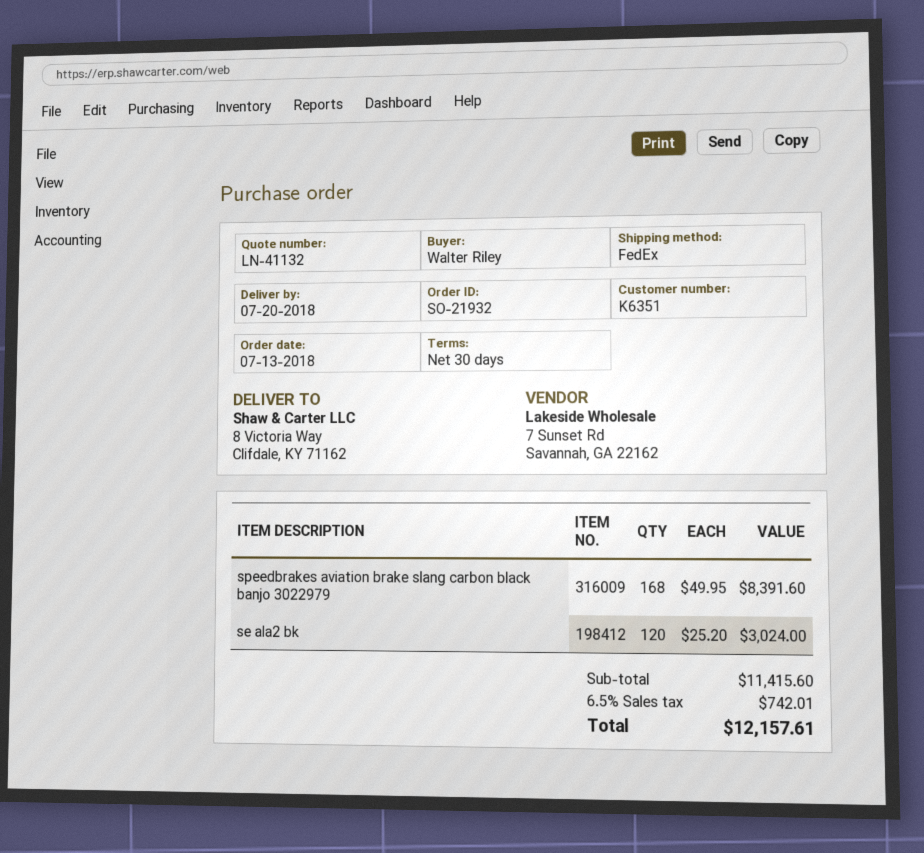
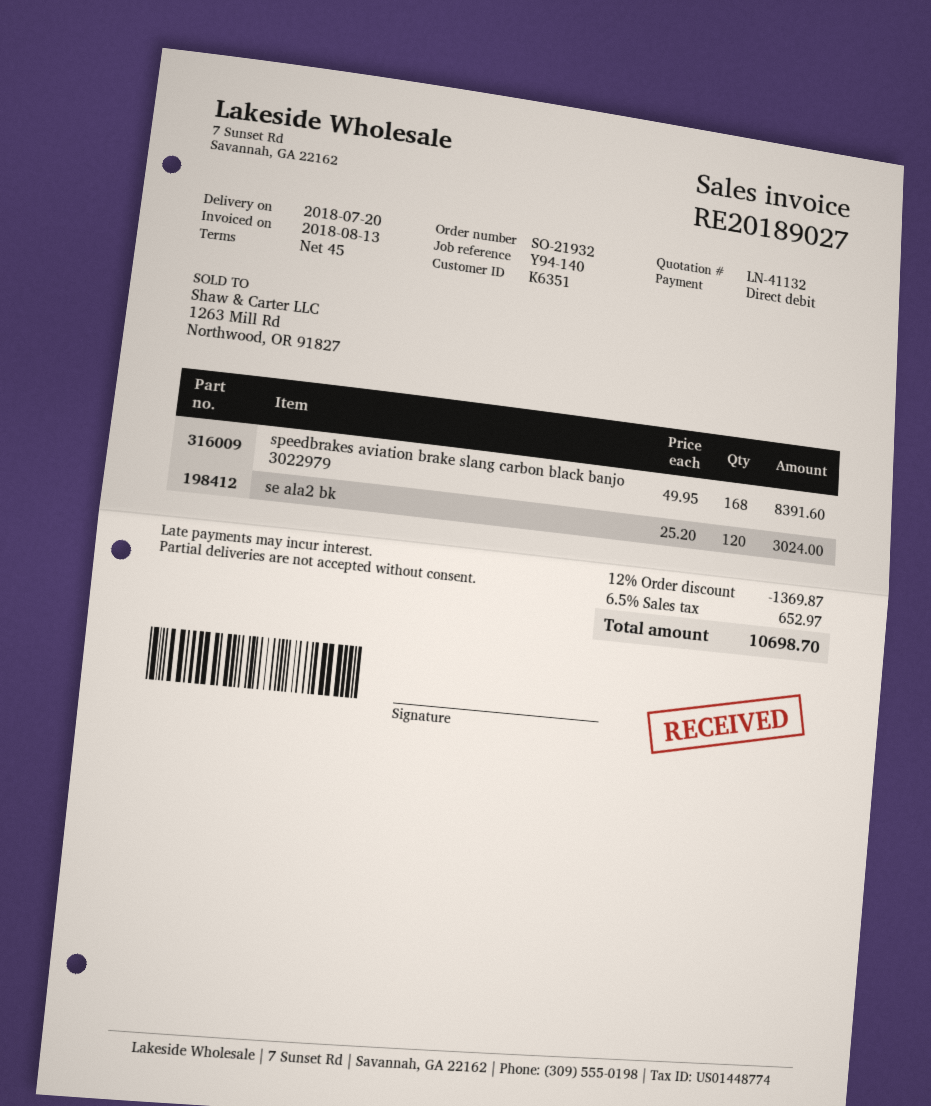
payment terms: 30 days -> 45 days
discount: none -> 12% = 1369.87
tax: 6.5% = 742.01 -> 6.5% = 652.97
total: 12157.61 -> 10698.70

